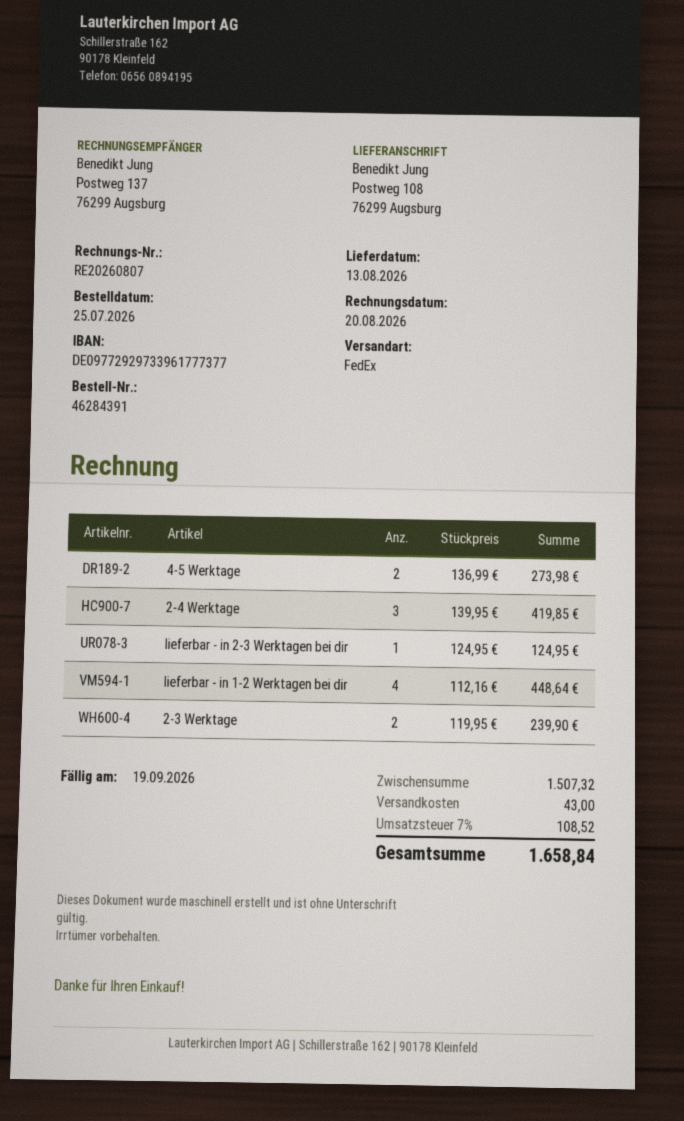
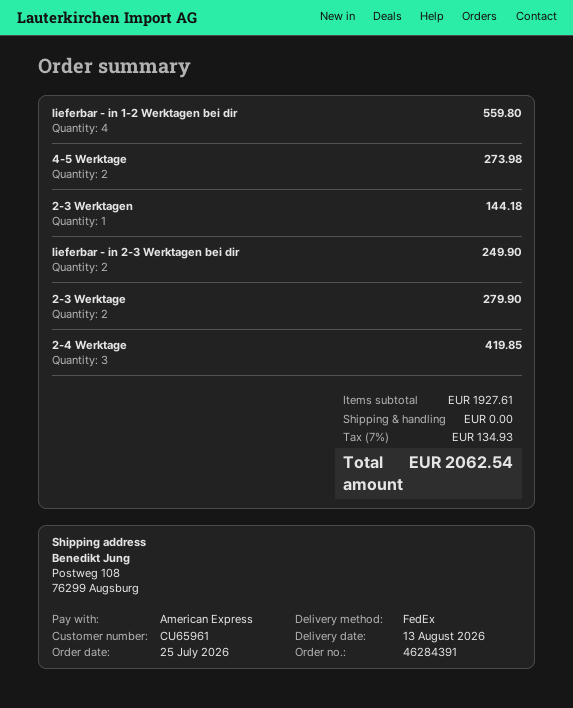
lieferbar - in 2-3 Werktagen bei dir: 1 for 124.95 -> 2 for 249.90
lieferbar - in 1-2 Werktagen bei dir: 4 for 448.64 -> 4 for 559.80
2-3 Werktage: 2 for 239.90 -> 2 for 279.90
2-3 Werktagen: none -> 1 for 144.18
subtotal: 1507.32 -> 1927.61
shipping: 43.00 -> 0.00
tax: 7% = 108.52 -> 7% = 134.93
total: 1658.84 -> 2062.54

